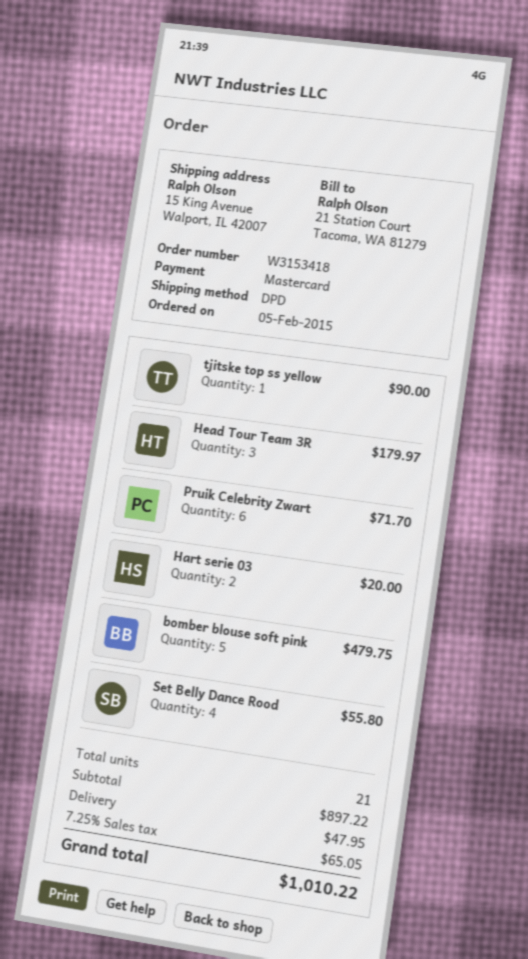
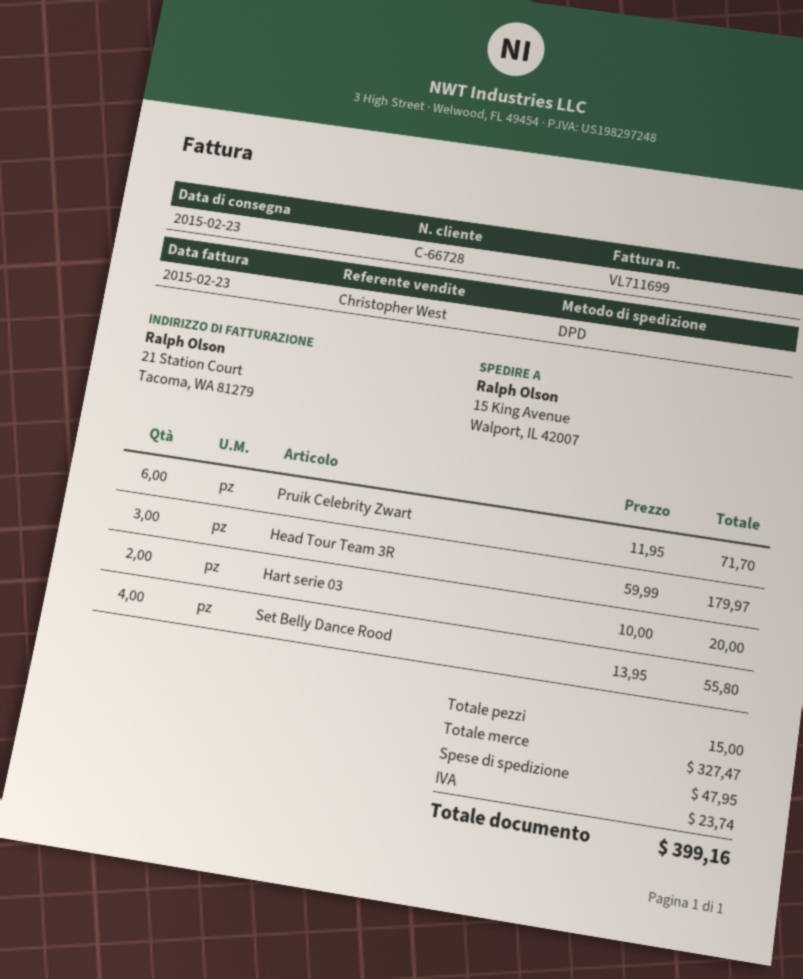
tjitske top ss yellow: 1 for 90.00 -> none
bomber blouse soft pink: 5 for 479.75 -> none
total quantity: 21 -> 15
subtotal: 897.22 -> 327.47
tax: 65.05 -> 23.74
total: 1010.22 -> 399.16

